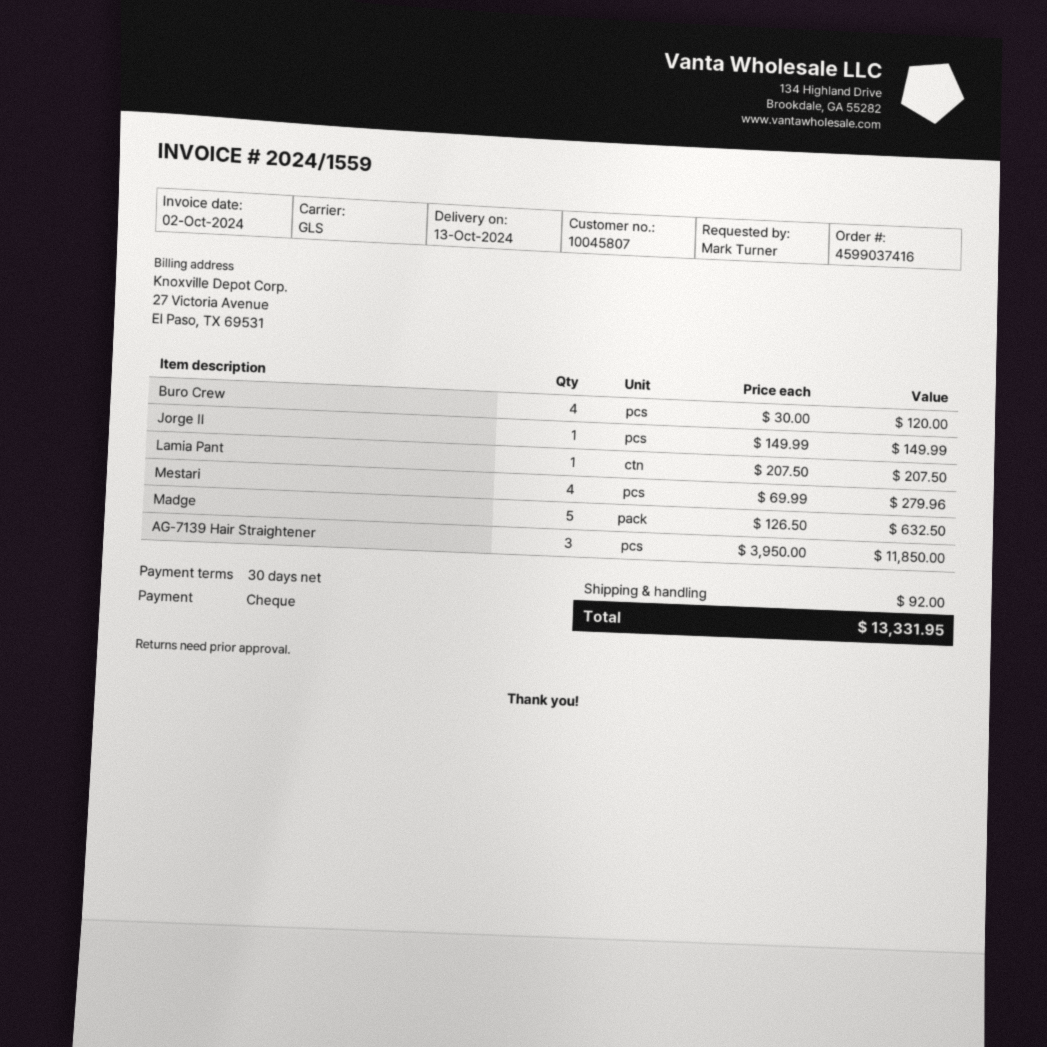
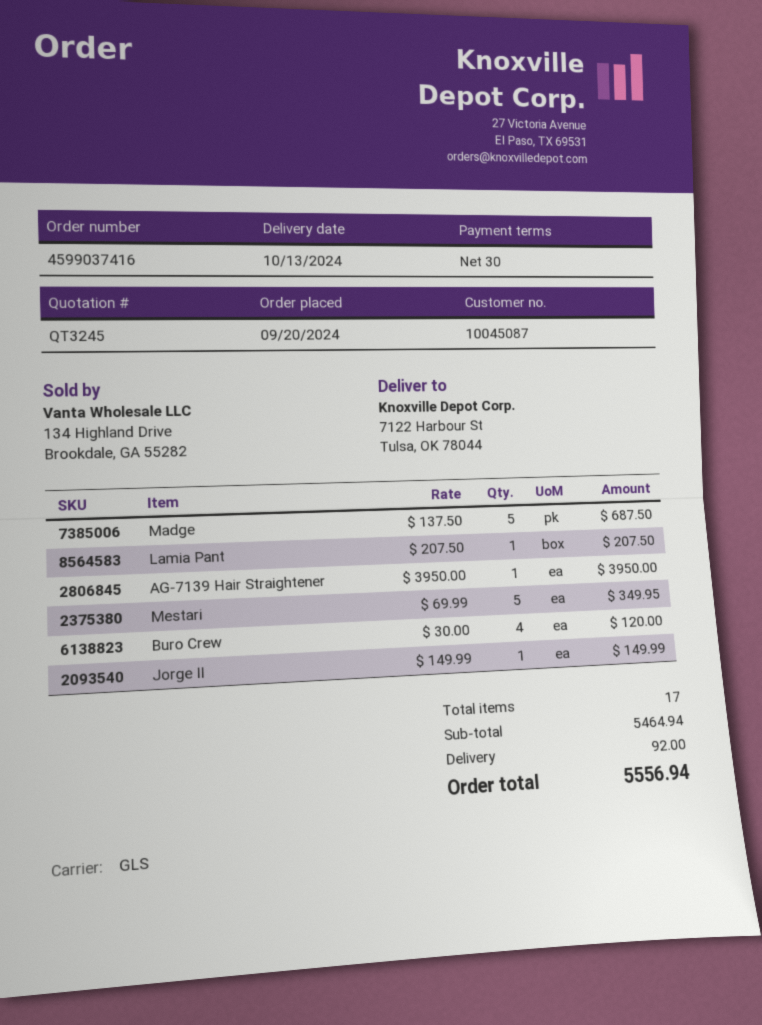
customer number: 10045807 -> 10045087
Mestari: 4 x 69.99 = 279.96 -> 5 x 69.99 = 349.95
Madge: 5 x 126.50 = 632.50 -> 5 x 137.50 = 687.50
AG-7139 Hair Straightener: 3 x 3950.00 = 11850.00 -> 1 x 3950.00 = 3950.00
total: 13331.95 -> 5556.94

